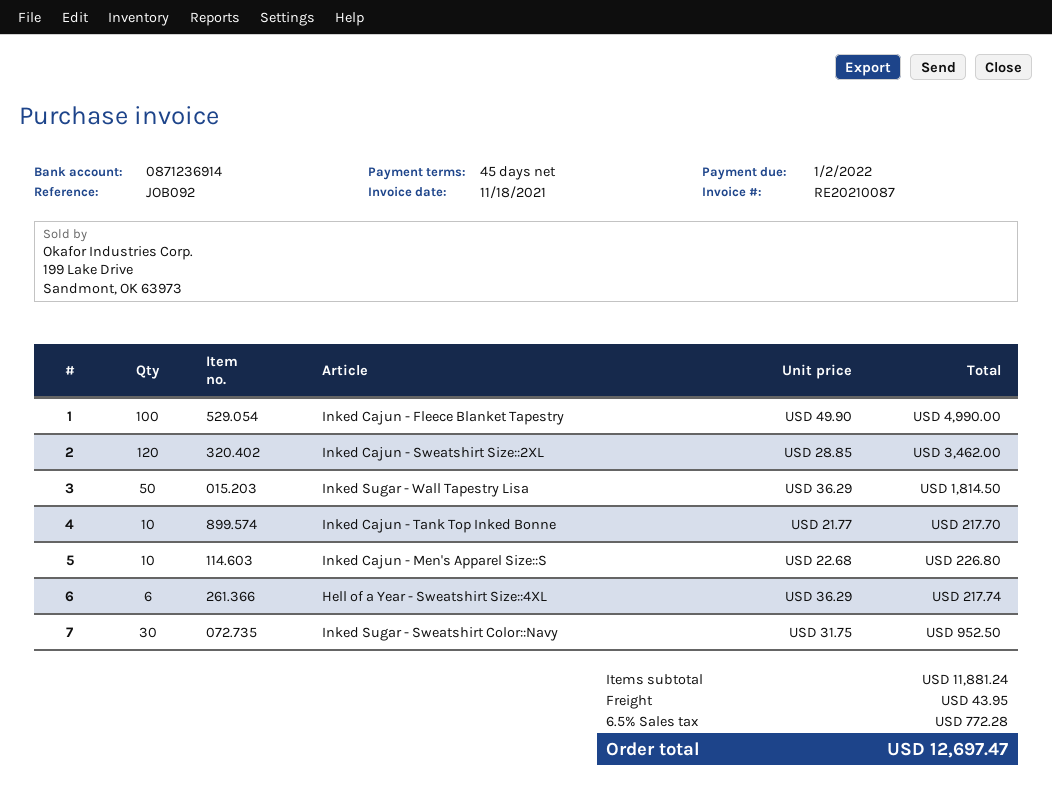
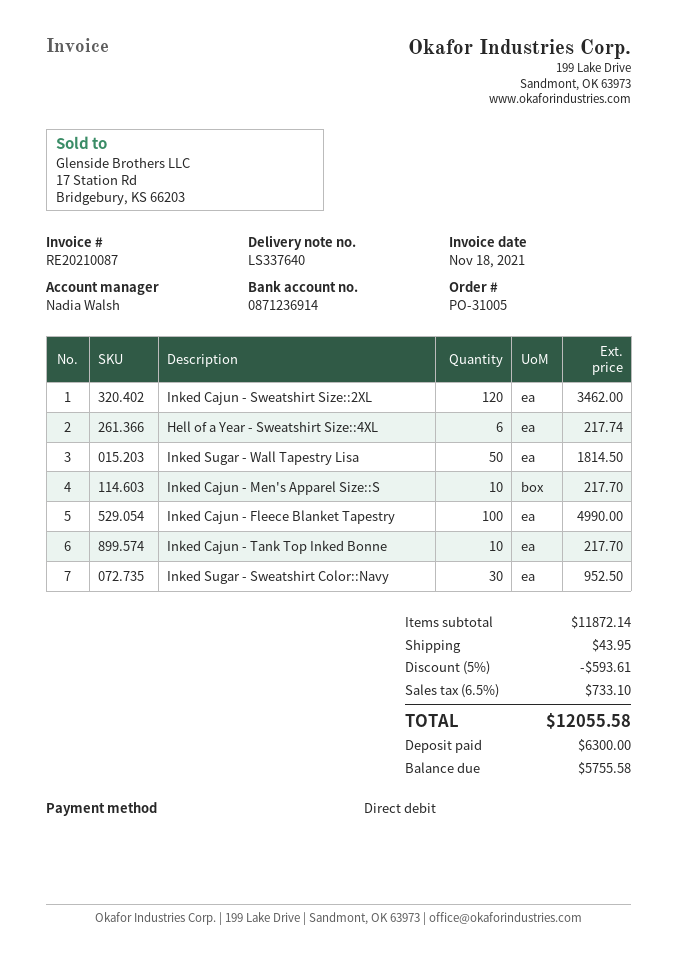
Inked Cajun - Men's Apparel Size::S: 10 for 226.80 -> 10 for 217.70
subtotal: 11881.24 -> 11872.14
discount: none -> 5% = 593.61
tax: 6.5% = 772.28 -> 6.5% = 733.10
total: 12697.47 -> 12055.58

